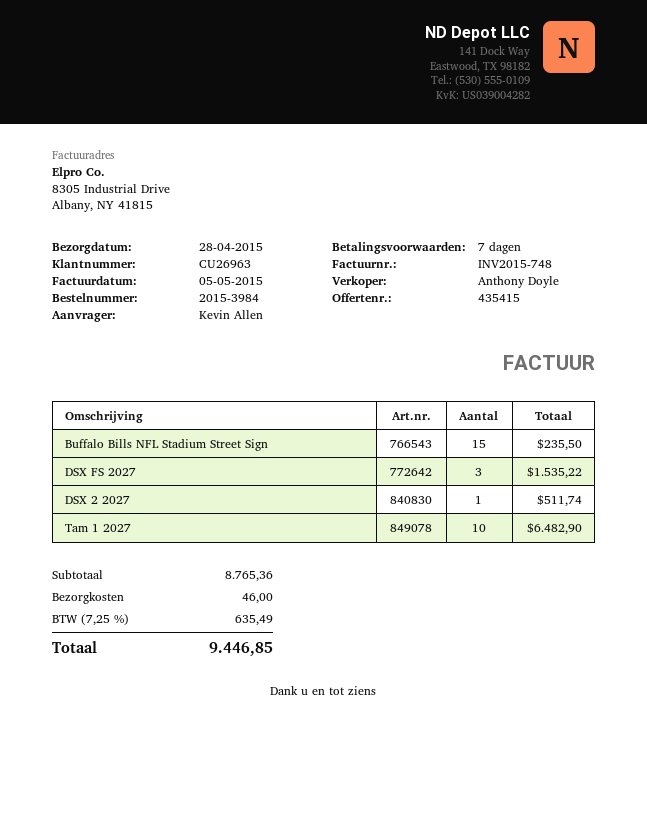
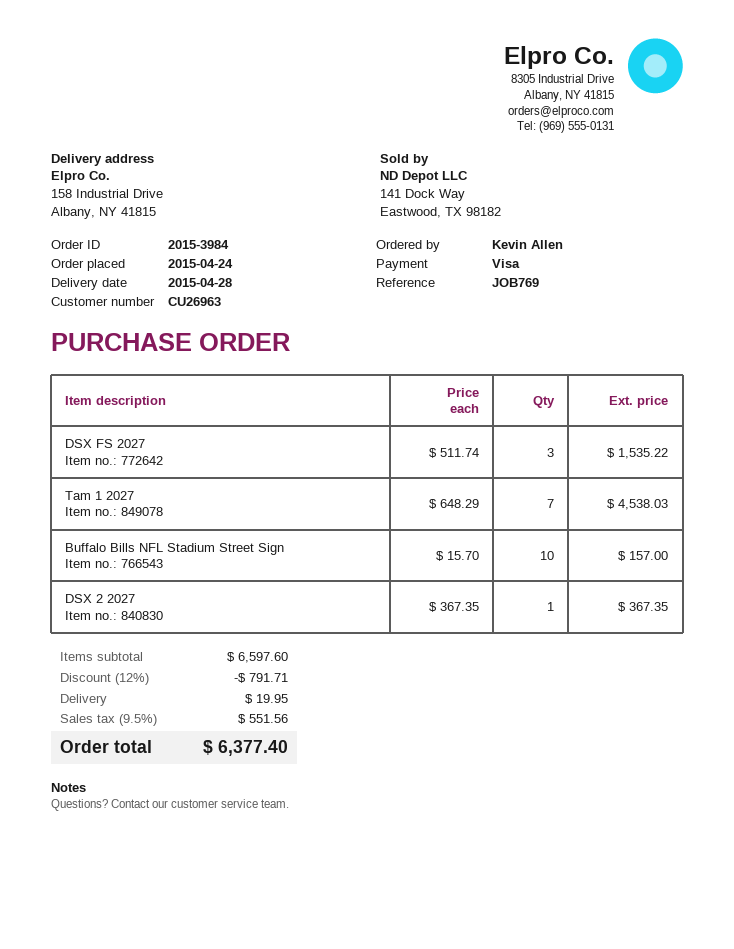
Buffalo Bills NFL Stadium Street Sign: 15 for 235.50 -> 10 for 157.00
DSX 2 2027: 1 for 511.74 -> 1 for 367.35
Tam 1 2027: 10 for 6482.90 -> 7 for 4538.03
subtotal: 8765.36 -> 6597.60
discount: none -> 12% = 791.71
shipping: 46.00 -> 19.95
tax: 7.25% = 635.49 -> 9.5% = 551.56
total: 9446.85 -> 6377.40

